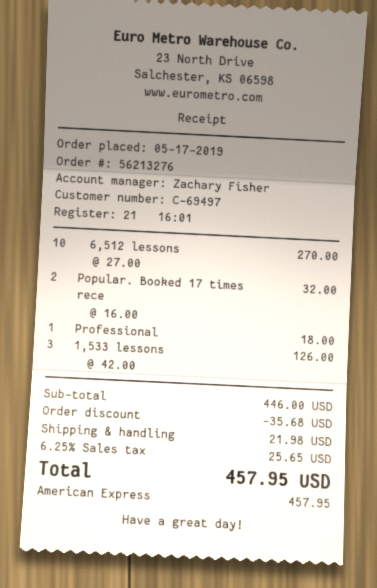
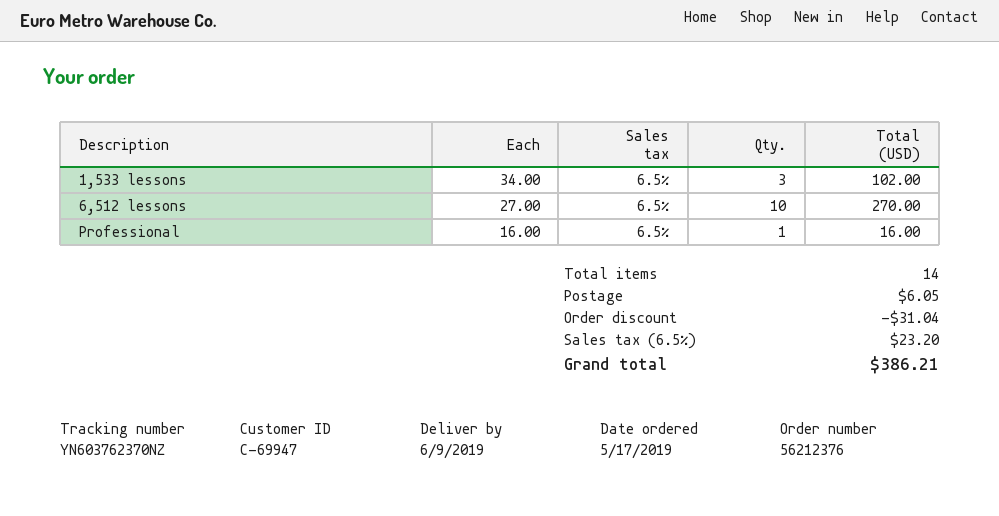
order number: 56213276 -> 56212376
customer number: C-69497 -> C-69947
Popular. Booked 17 times rece: 2 x 16.00 = 32.00 -> none
Professional: 1 x 18.00 = 18.00 -> 1 x 16.00 = 16.00
1,533 lessons: 3 x 42.00 = 126.00 -> 3 x 34.00 = 102.00
discount: 35.68 -> 31.04
shipping: 21.98 -> 6.05
tax: 6.25% = 25.65 -> 6.5% = 23.20
total: 457.95 -> 386.21

